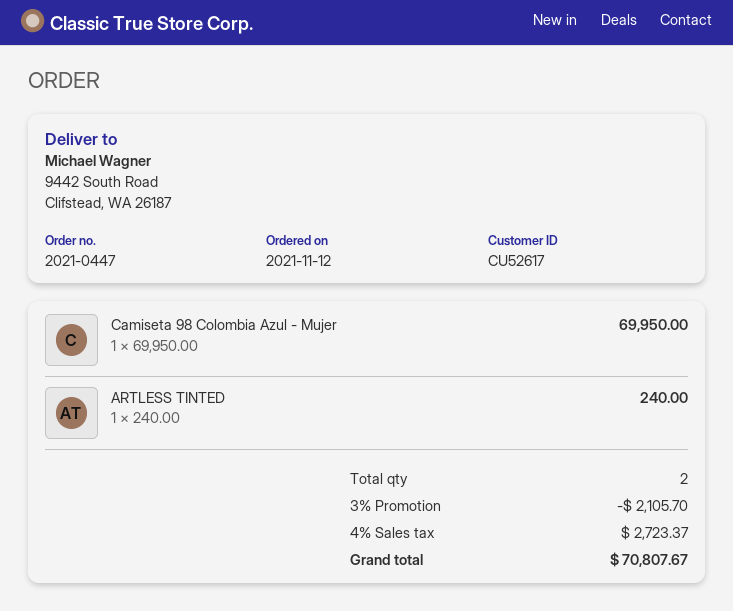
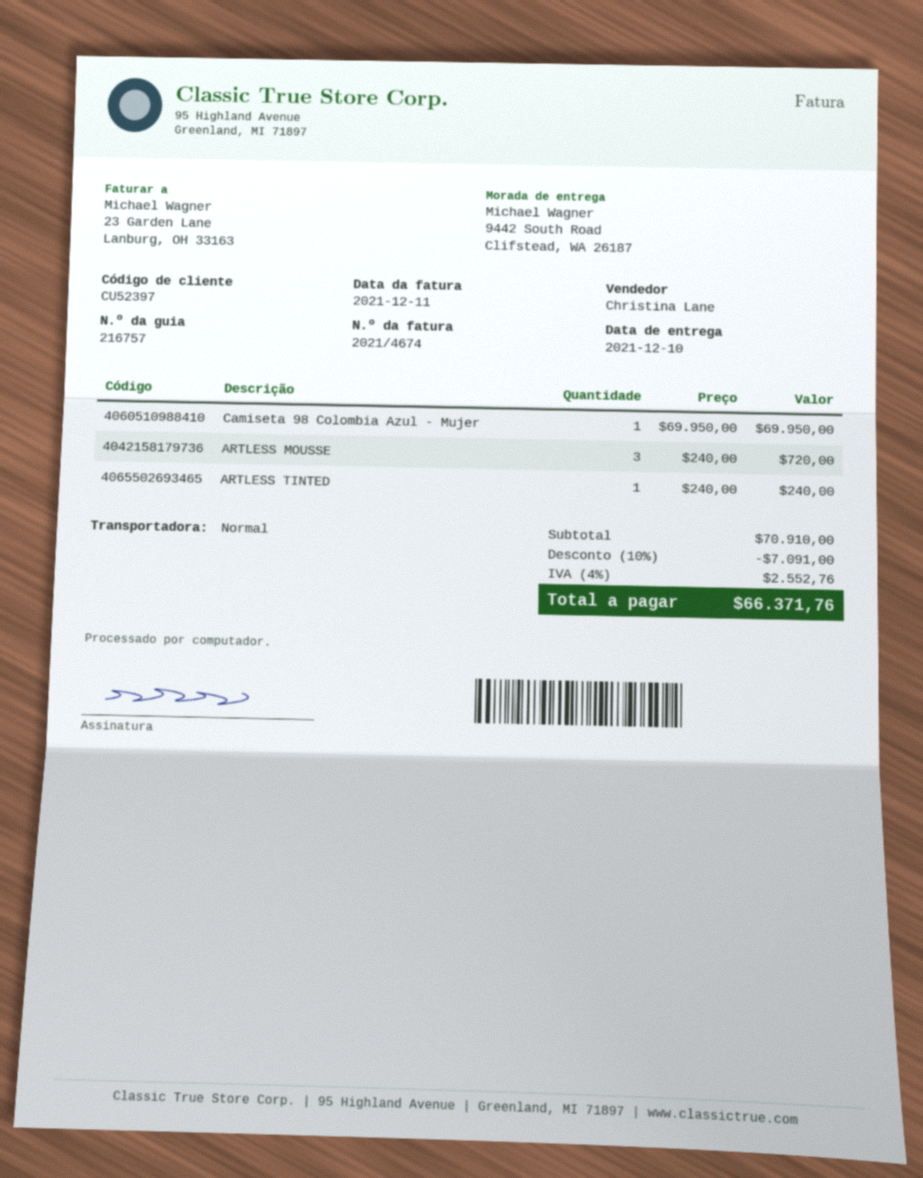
customer number: CU52617 -> CU52397
ARTLESS MOUSSE: none -> 3 x 240.00 = 720.00
discount: 3% = 2105.70 -> 10% = 7091.00
tax: 4% = 2723.37 -> 4% = 2552.76
total: 70807.67 -> 66371.76

